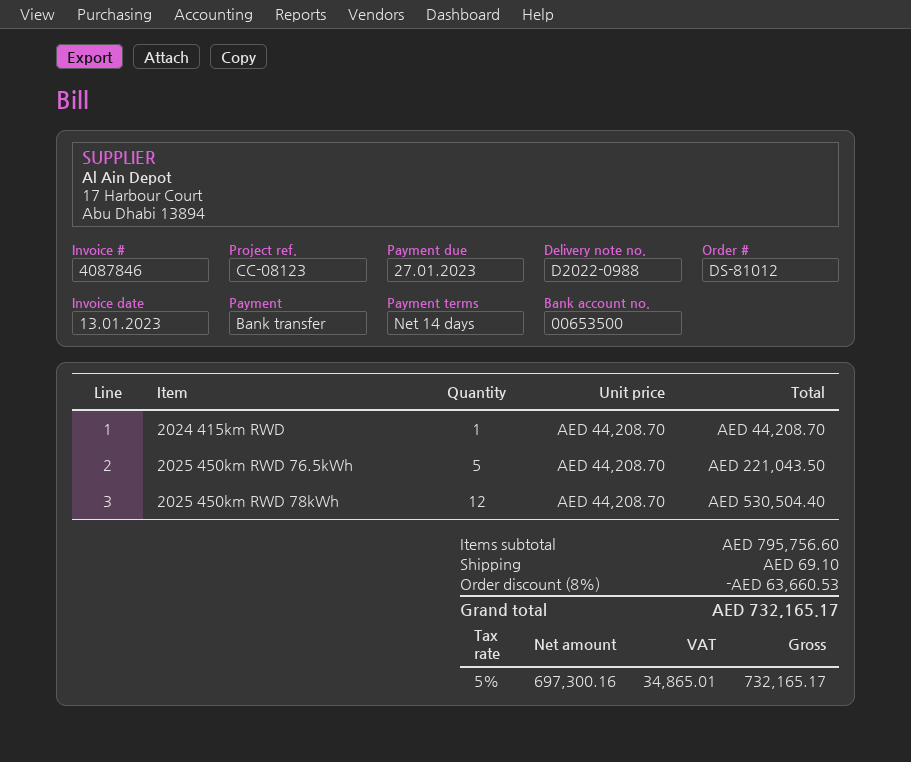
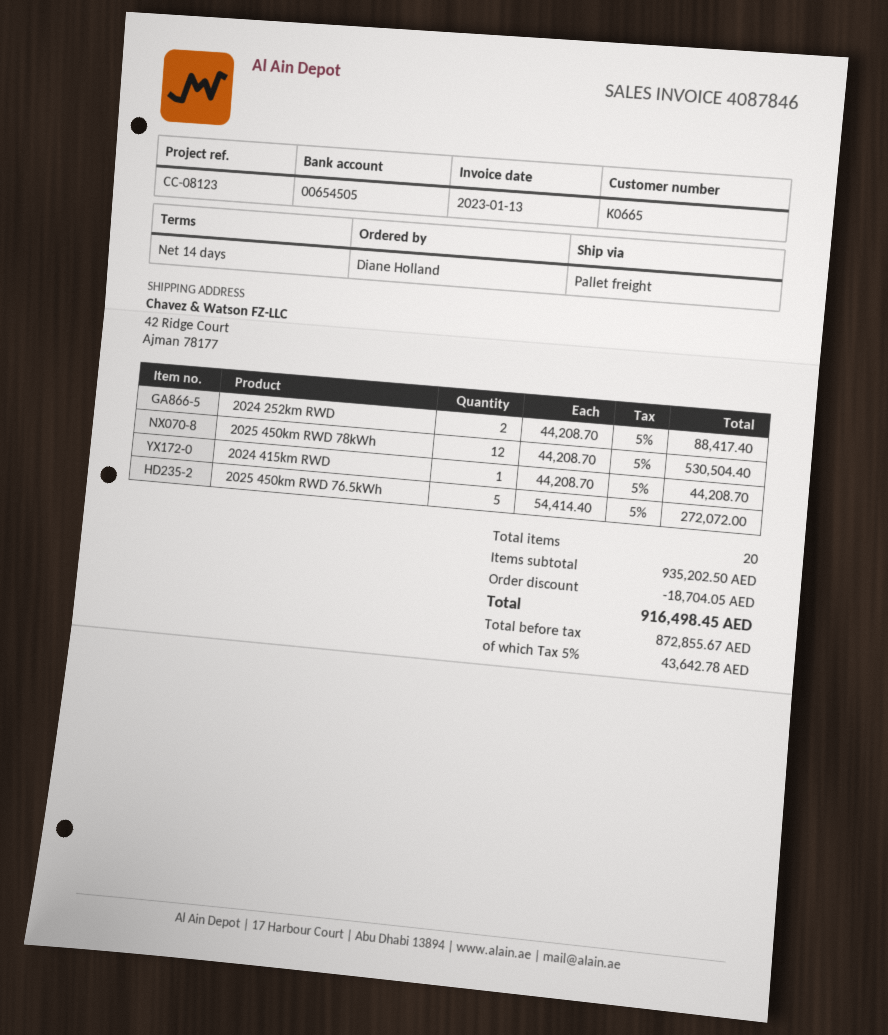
bank account: 00653500 -> 00654505
2025 450km RWD 76.5kWh: 5 x 44208.70 = 221043.50 -> 5 x 54414.40 = 272072.00
2024 252km RWD: none -> 2 x 44208.70 = 88417.40
subtotal: 795756.60 -> 935202.50
discount: 63660.53 -> 18704.05
shipping: 69.10 -> none
net: 697300.16 -> 872855.67
tax: 5% = 34865.01 -> 5% = 43642.78
total: 732165.17 -> 916498.45

